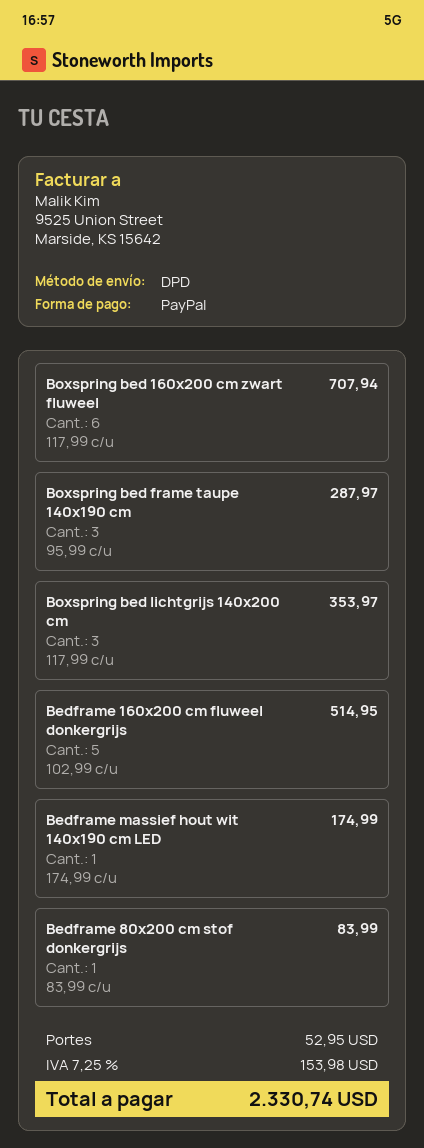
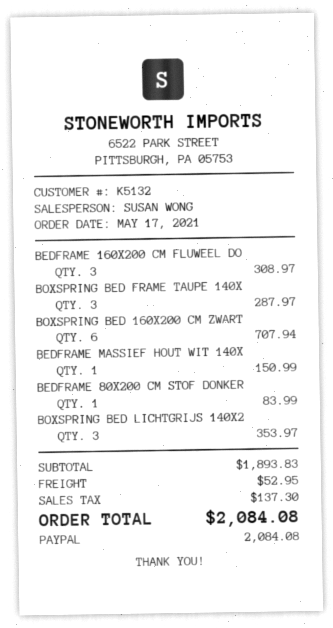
Bedframe 160x200 cm fluweel donkergrijs: 5 for 514.95 -> 3 for 308.97
Bedframe massief hout wit 140x190 cm LED: 1 for 174.99 -> 1 for 150.99
tax: 153.98 -> 137.30
total: 2330.74 -> 2084.08

